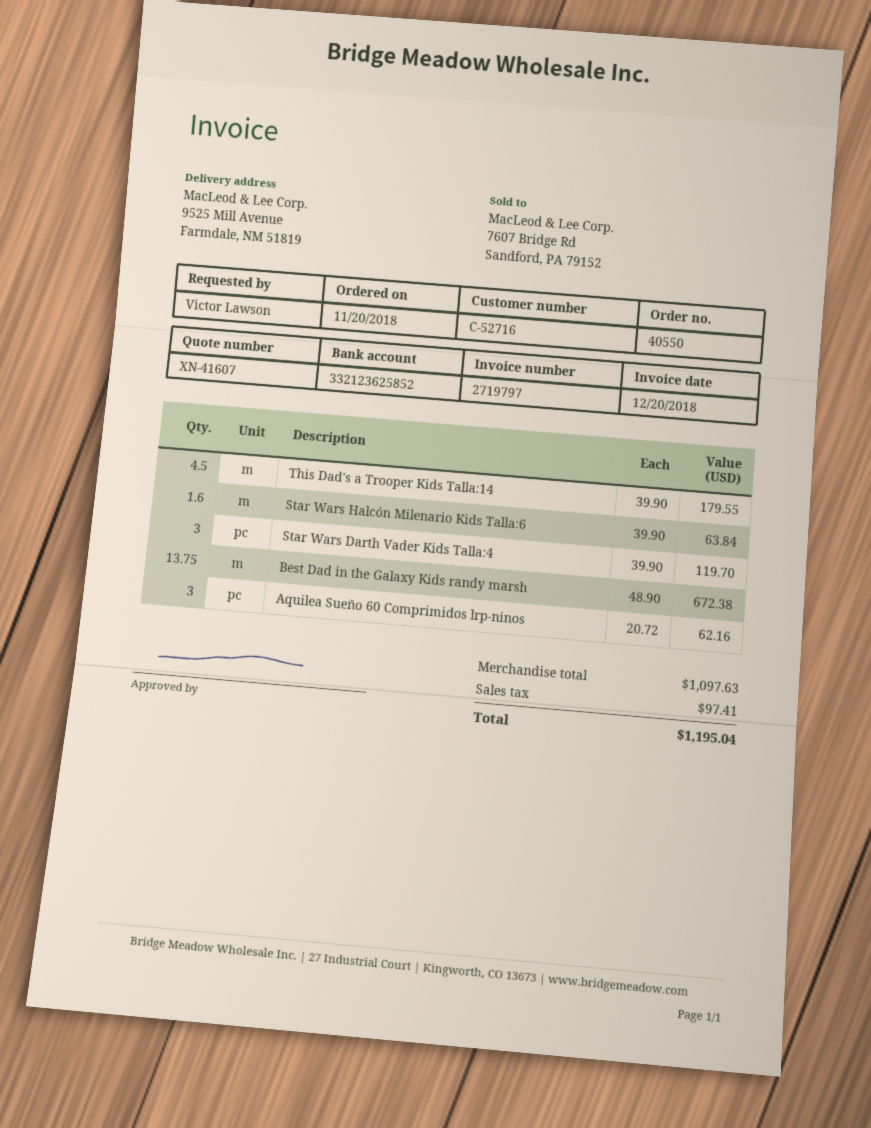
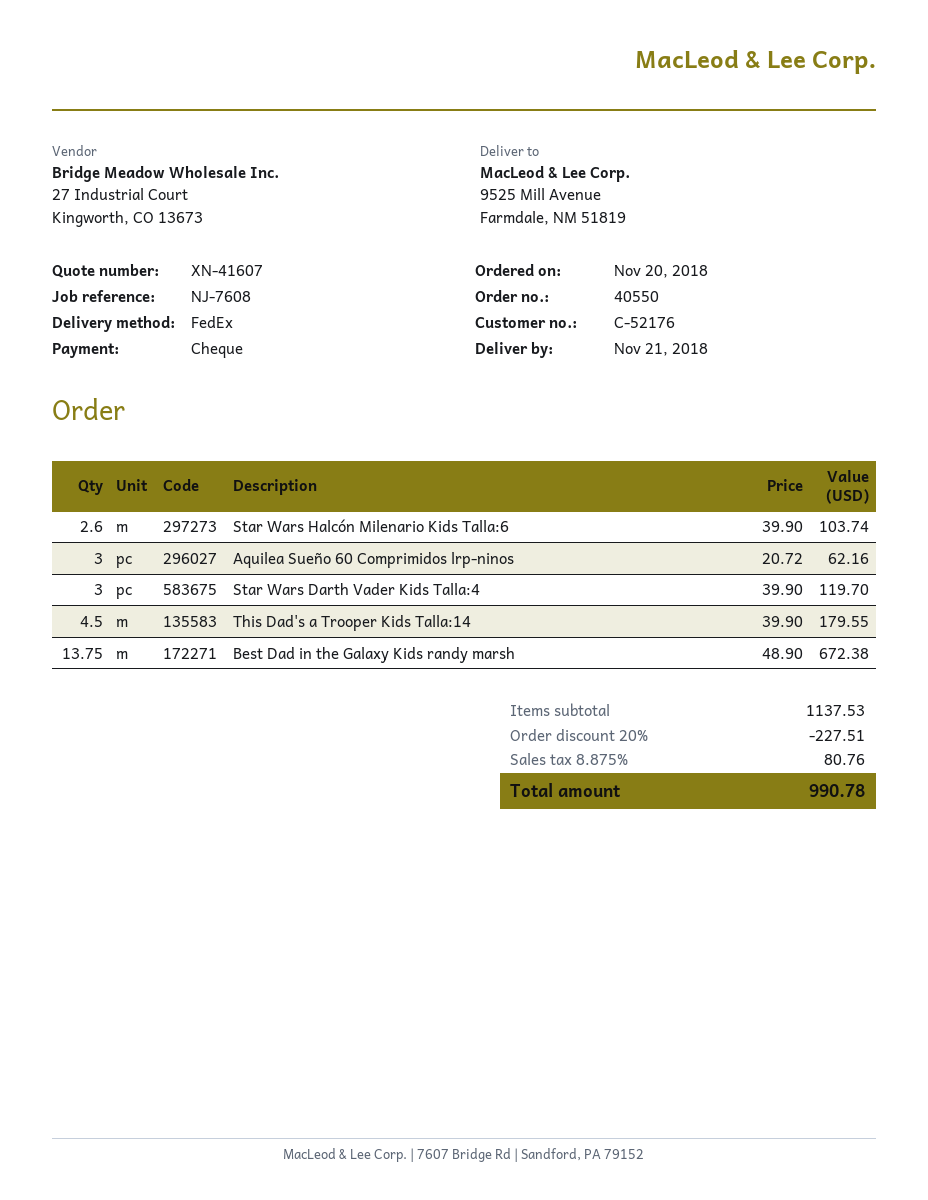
customer number: C-52716 -> C-52176
Star Wars Halcón Milenario Kids Talla:6: 1.6 x 39.90 = 63.84 -> 2.6 x 39.90 = 103.74
subtotal: 1097.63 -> 1137.53
discount: none -> 20% = 227.51
tax: 97.41 -> 80.76
total: 1195.04 -> 990.78

